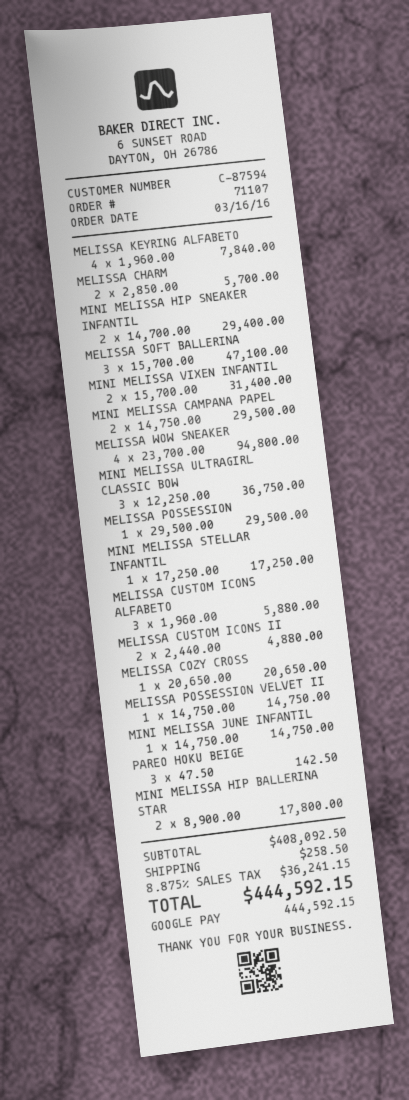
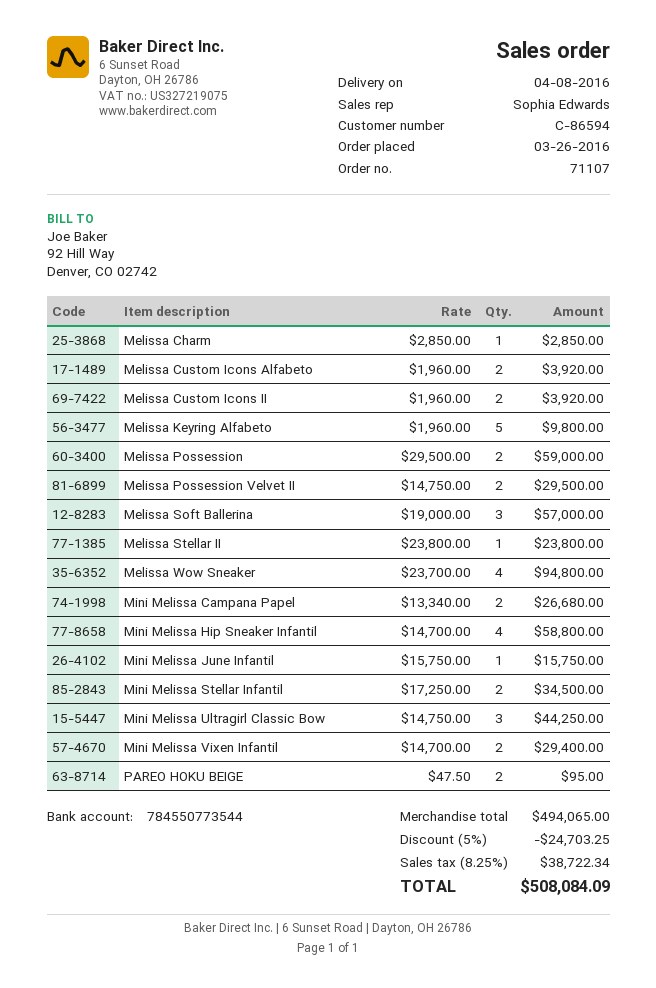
order date: 2016-03-16 -> 2016-03-26
customer number: C-87594 -> C-86594
MELISSA KEYRING ALFABETO: 4 x 1960.00 = 7840.00 -> 5 x 1960.00 = 9800.00
MELISSA CHARM: 2 x 2850.00 = 5700.00 -> 1 x 2850.00 = 2850.00
MINI MELISSA HIP SNEAKER INFANTIL: 2 x 14700.00 = 29400.00 -> 4 x 14700.00 = 58800.00
MELISSA SOFT BALLERINA: 3 x 15700.00 = 47100.00 -> 3 x 19000.00 = 57000.00
MINI MELISSA VIXEN INFANTIL: 2 x 15700.00 = 31400.00 -> 2 x 14700.00 = 29400.00
MINI MELISSA CAMPANA PAPEL: 2 x 14750.00 = 29500.00 -> 2 x 13340.00 = 26680.00
MINI MELISSA ULTRAGIRL CLASSIC BOW: 3 x 12250.00 = 36750.00 -> 3 x 14750.00 = 44250.00
MELISSA POSSESSION: 1 x 29500.00 = 29500.00 -> 2 x 29500.00 = 59000.00
MINI MELISSA STELLAR INFANTIL: 1 x 17250.00 = 17250.00 -> 2 x 17250.00 = 34500.00
MELISSA CUSTOM ICONS ALFABETO: 3 x 1960.00 = 5880.00 -> 2 x 1960.00 = 3920.00
MELISSA CUSTOM ICONS II: 2 x 2440.00 = 4880.00 -> 2 x 1960.00 = 3920.00
MELISSA COZY CROSS: 1 x 20650.00 = 20650.00 -> none
MELISSA POSSESSION VELVET II: 1 x 14750.00 = 14750.00 -> 2 x 14750.00 = 29500.00
MINI MELISSA JUNE INFANTIL: 1 x 14750.00 = 14750.00 -> 1 x 15750.00 = 15750.00
PAREO HOKU BEIGE: 3 x 47.50 = 142.50 -> 2 x 47.50 = 95.00
MINI MELISSA HIP BALLERINA STAR: 2 x 8900.00 = 17800.00 -> none
Melissa Stellar II: none -> 1 x 23800.00 = 23800.00
subtotal: 408092.50 -> 494065.00
discount: none -> 5% = 24703.25
shipping: 258.50 -> none
tax: 8.875% = 36241.15 -> 8.25% = 38722.34
total: 444592.15 -> 508084.09

